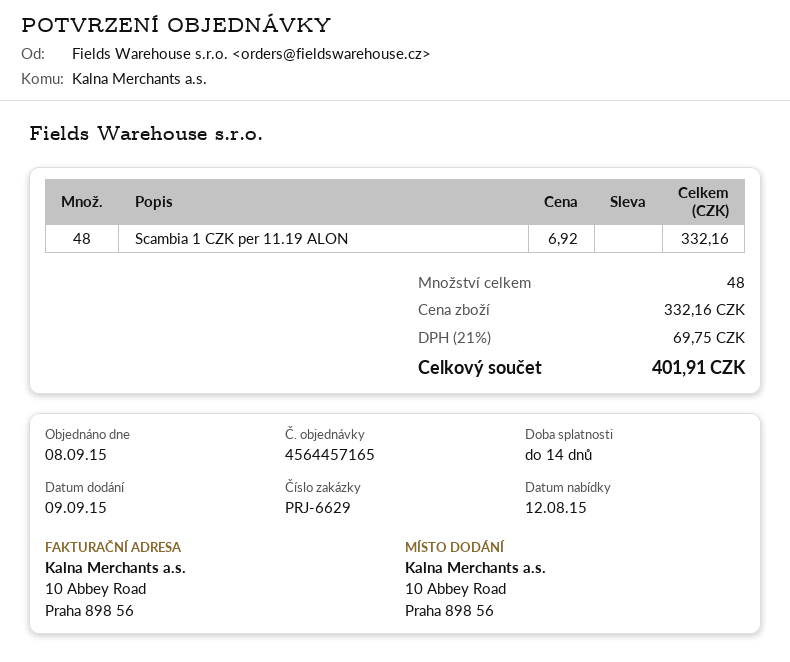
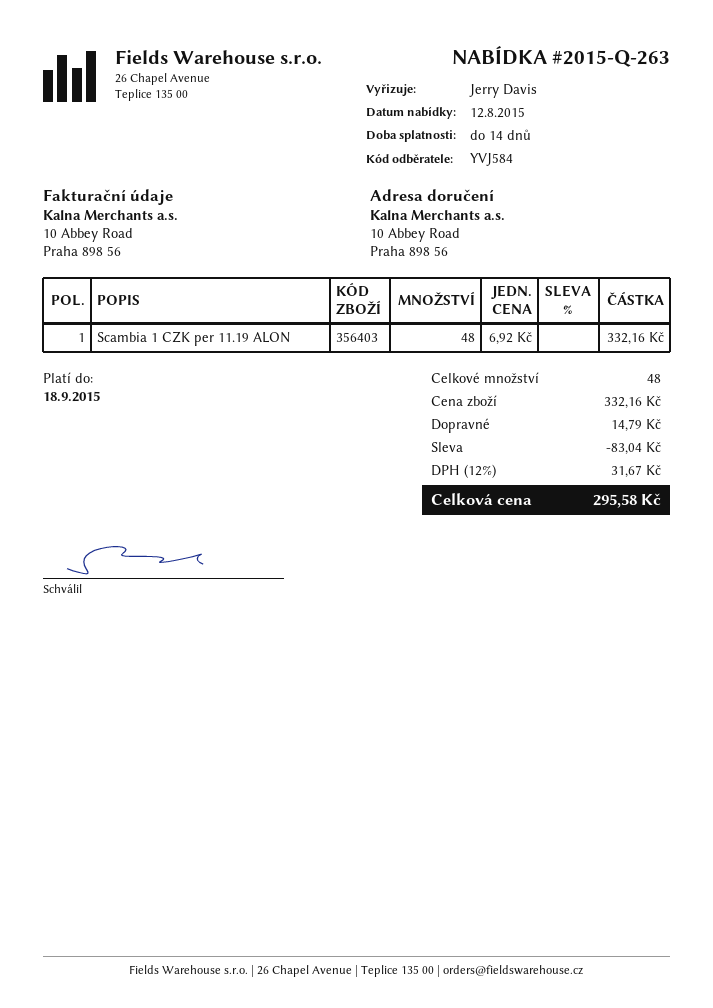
discount: none -> 83.04
shipping: none -> 14.79
tax: 21% = 69.75 -> 12% = 31.67
total: 401.91 -> 295.58

